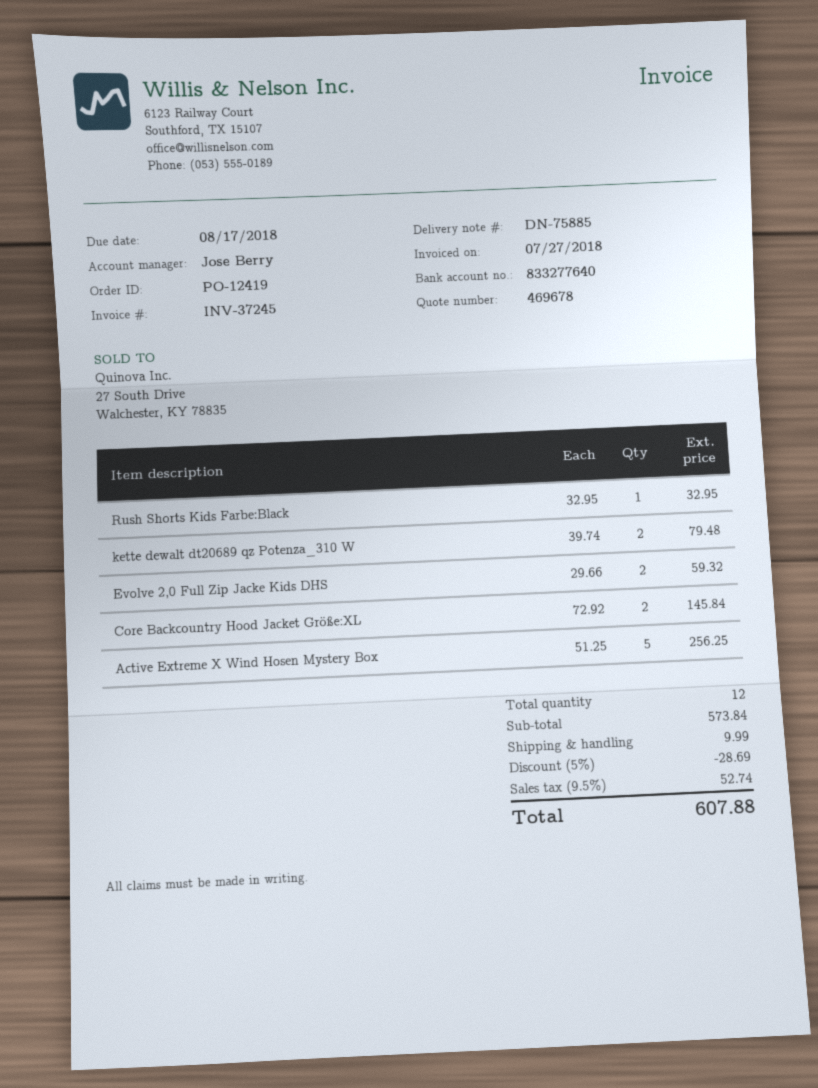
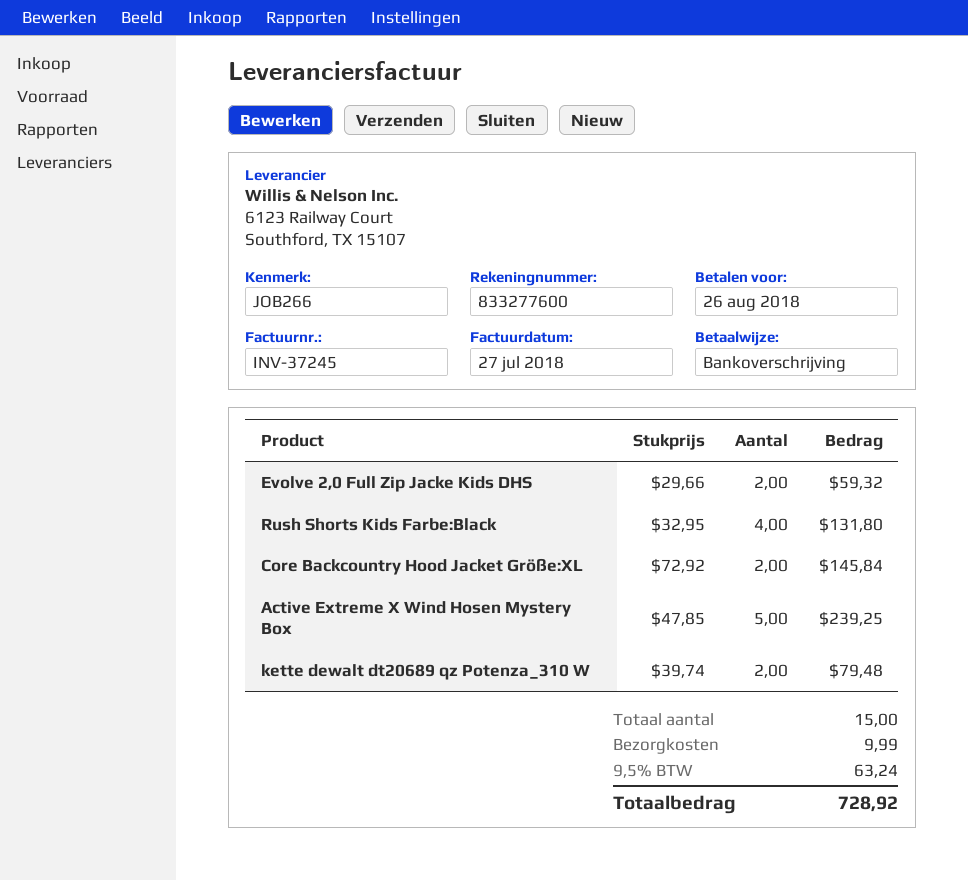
due date: 2018-08-17 -> 2018-08-26
bank account: 833277640 -> 833277600
Rush Shorts Kids Farbe:Black: 1 x 32.95 = 32.95 -> 4 x 32.95 = 131.80
Active Extreme X Wind Hosen Mystery Box: 5 x 51.25 = 256.25 -> 5 x 47.85 = 239.25
total quantity: 12 -> 15
discount: 5% = 28.69 -> none
tax: 9.5% = 52.74 -> 9.5% = 63.24
total: 607.88 -> 728.92

